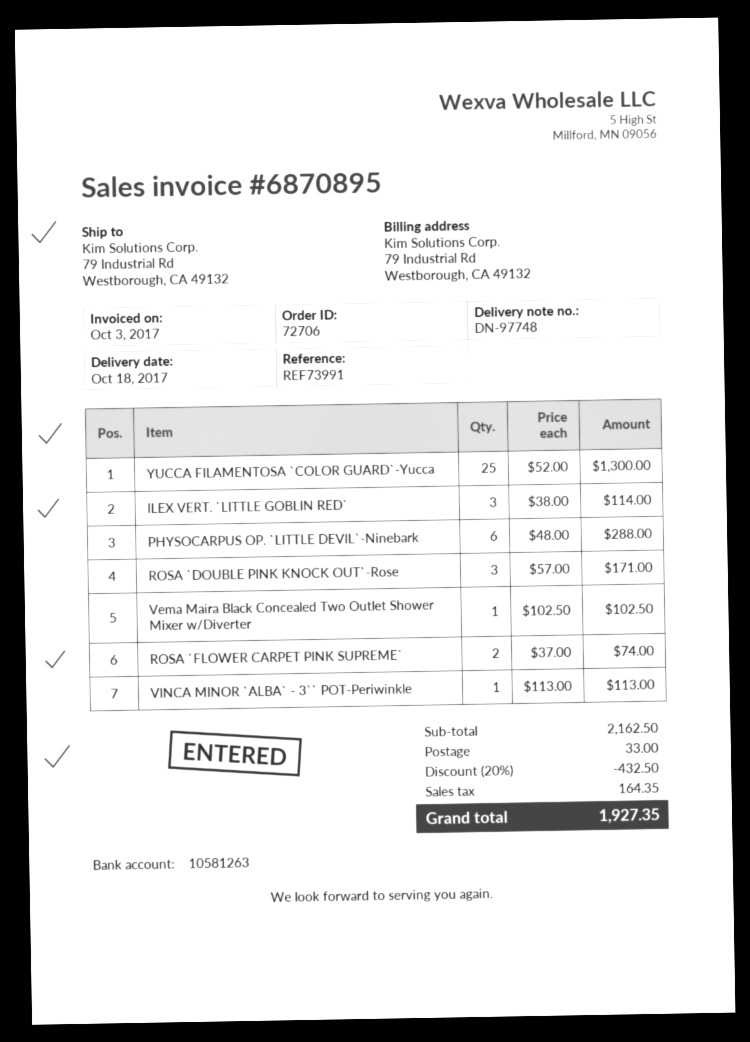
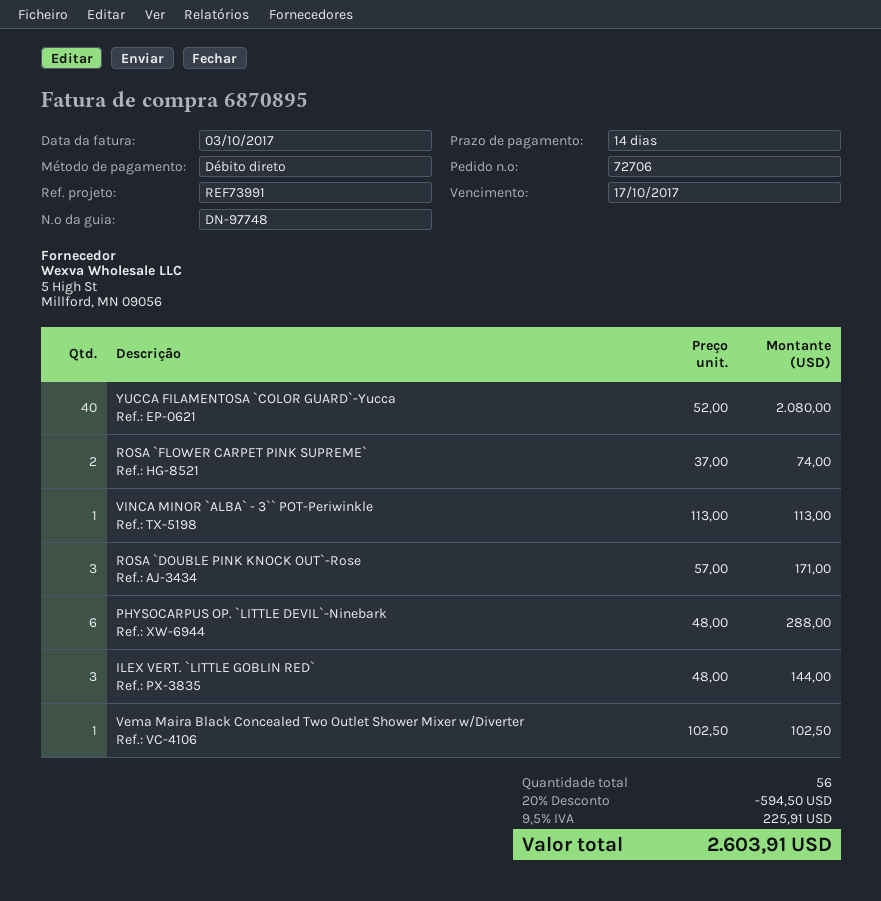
YUCCA FILAMENTOSA `COLOR GUARD`-Yucca: 25 x 52.00 = 1300.00 -> 40 x 52.00 = 2080.00
ILEX VERT. `LITTLE GOBLIN RED`: 3 x 38.00 = 114.00 -> 3 x 48.00 = 144.00
discount: 20% = 432.50 -> 20% = 594.50
shipping: 33.00 -> none
tax: 164.35 -> 225.91
total: 1927.35 -> 2603.91

